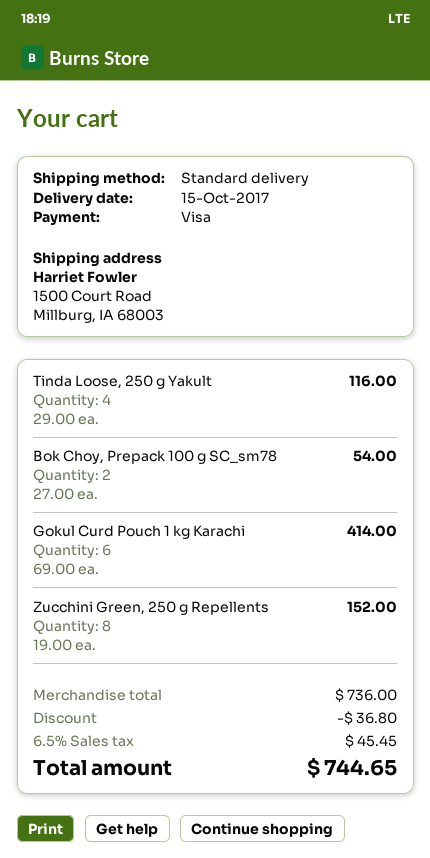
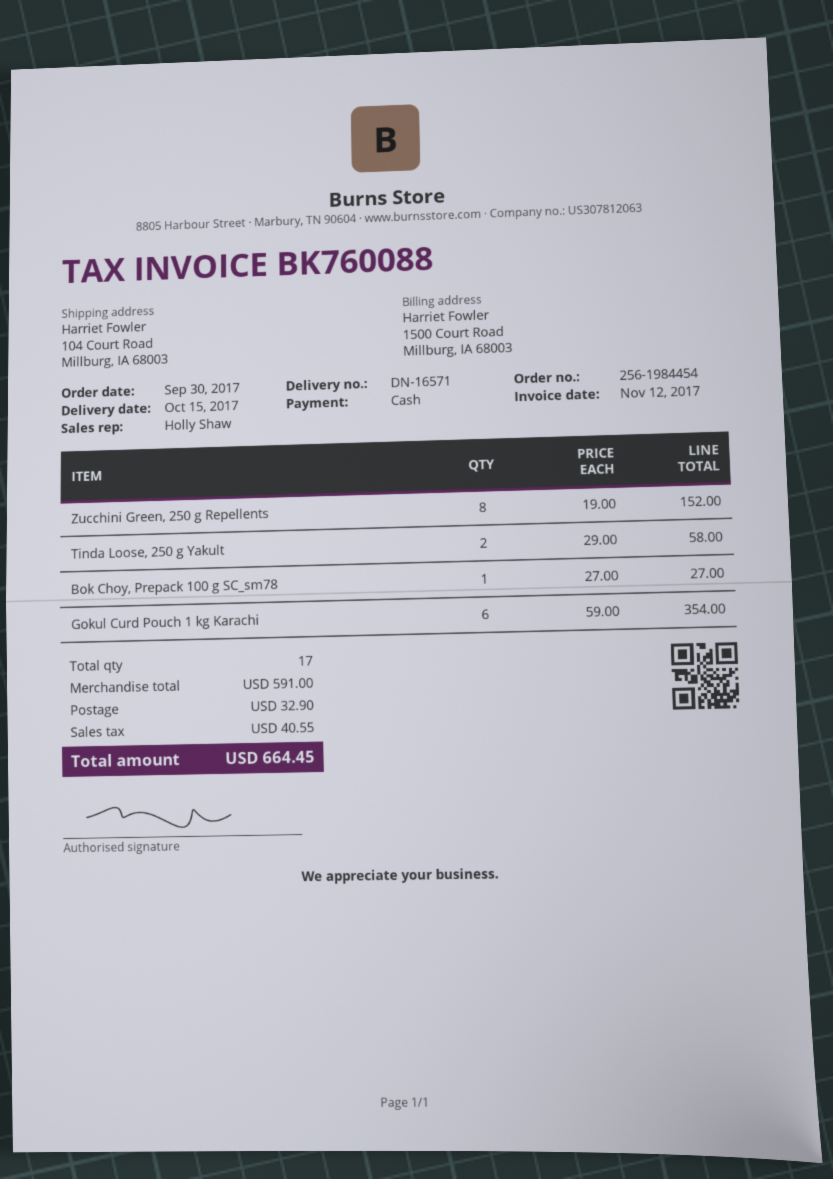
payment method: Visa -> cash
ship to: 1500 Court Road, Millburg, IA 68003 -> 104 Court Road, Millburg, IA 68003
Tinda Loose, 250 g Yakult: 4 x 29.00 = 116.00 -> 2 x 29.00 = 58.00
Bok Choy, Prepack 100 g SC_sm78: 2 x 27.00 = 54.00 -> 1 x 27.00 = 27.00
Gokul Curd Pouch 1 kg Karachi: 6 x 69.00 = 414.00 -> 6 x 59.00 = 354.00
subtotal: 736.00 -> 591.00
discount: 36.80 -> none
shipping: none -> 32.90
tax: 45.45 -> 40.55
total: 744.65 -> 664.45

